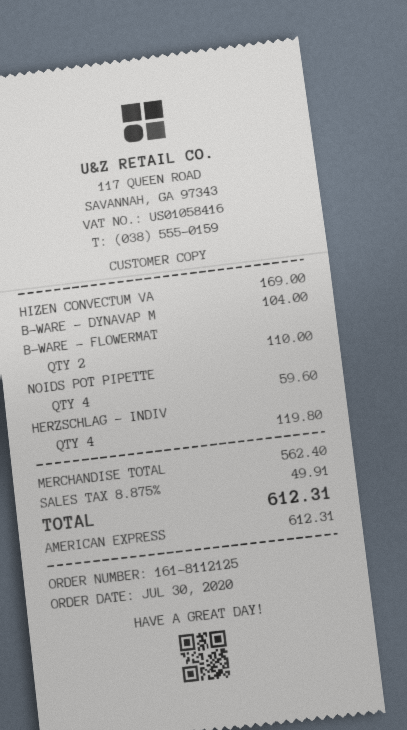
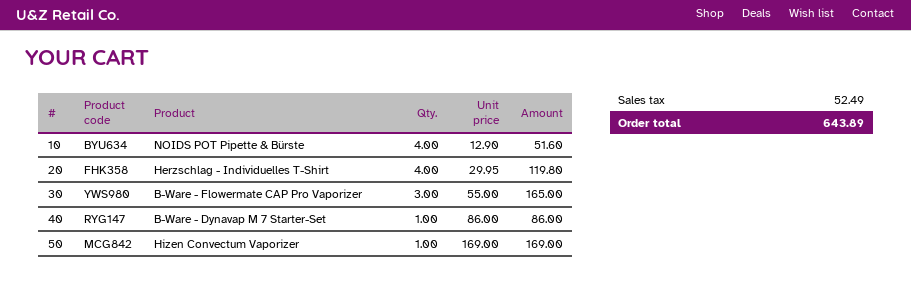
B-WARE - DYNAVAP M: 1 for 104.00 -> 1 for 86.00
B-WARE - FLOWERMAT: 2 for 110.00 -> 3 for 165.00
NOIDS POT PIPETTE: 4 for 59.60 -> 4 for 51.60
tax: 49.91 -> 52.49
total: 612.31 -> 643.89

